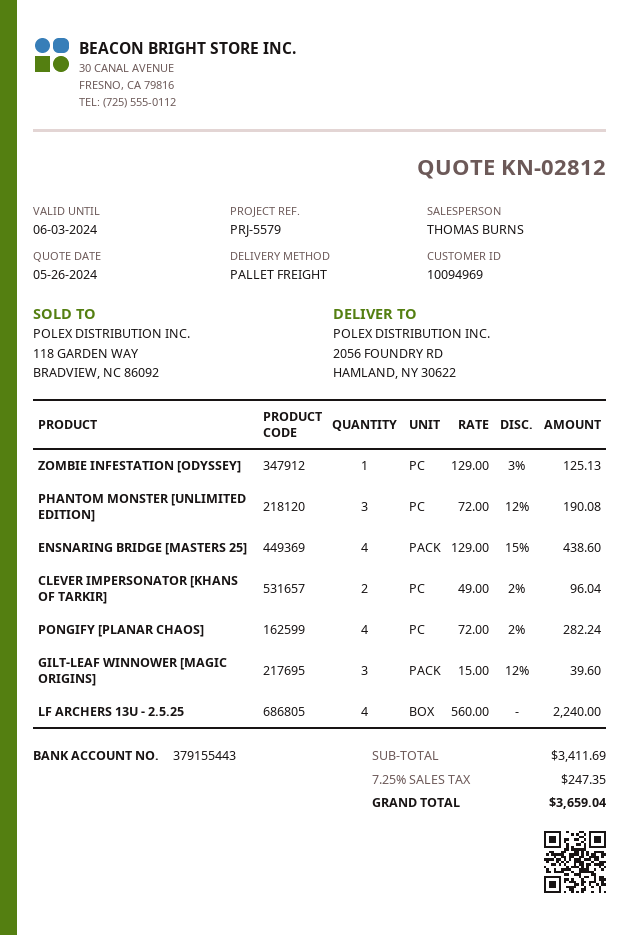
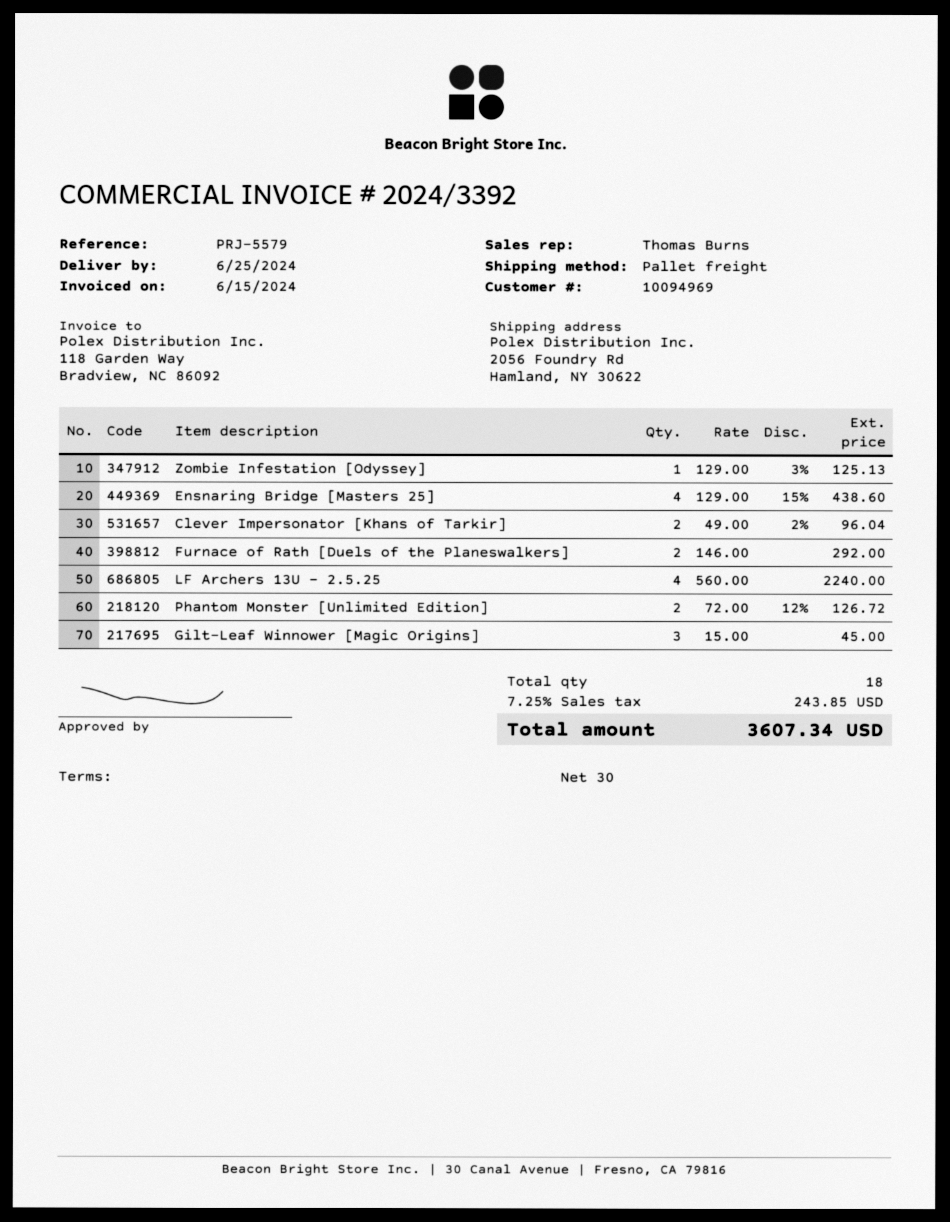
PHANTOM MONSTER [UNLIMITED EDITION]: 3 x 72.00 - 12% = 190.08 -> 2 x 72.00 - 12% = 126.72
PONGIFY [PLANAR CHAOS]: 4 x 72.00 - 2% = 282.24 -> none
GILT-LEAF WINNOWER [MAGIC ORIGINS]: 3 x 15.00 - 12% = 39.60 -> 3 x 15.00 = 45.00
Furnace of Rath [Duels of the Planeswalkers]: none -> 2 x 146.00 = 292.00
tax: 7.25% = 247.35 -> 7.25% = 243.85
total: 3659.04 -> 3607.34

